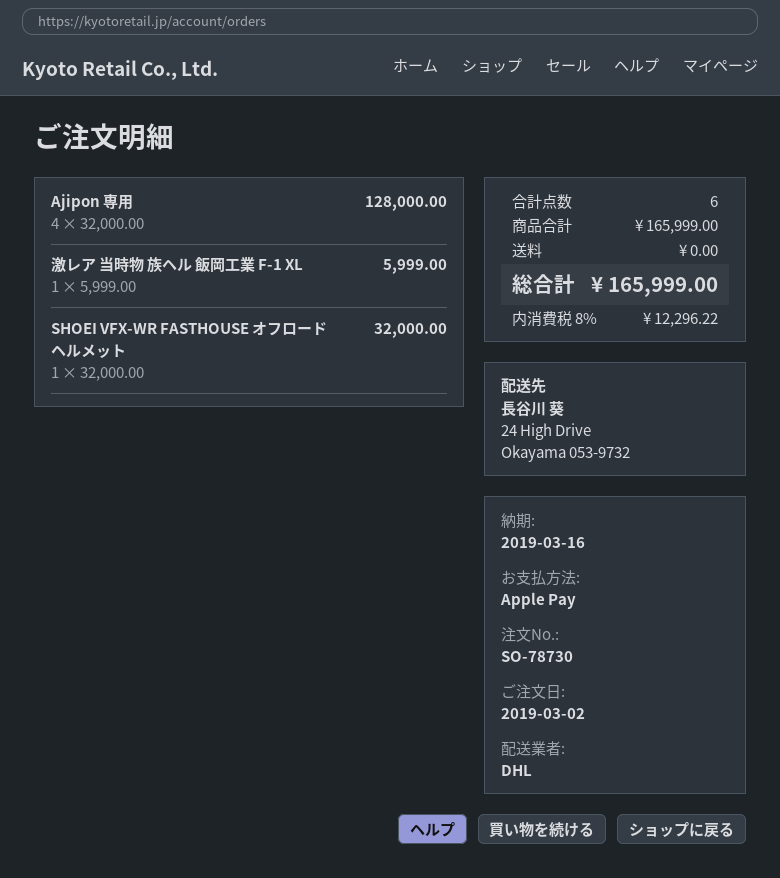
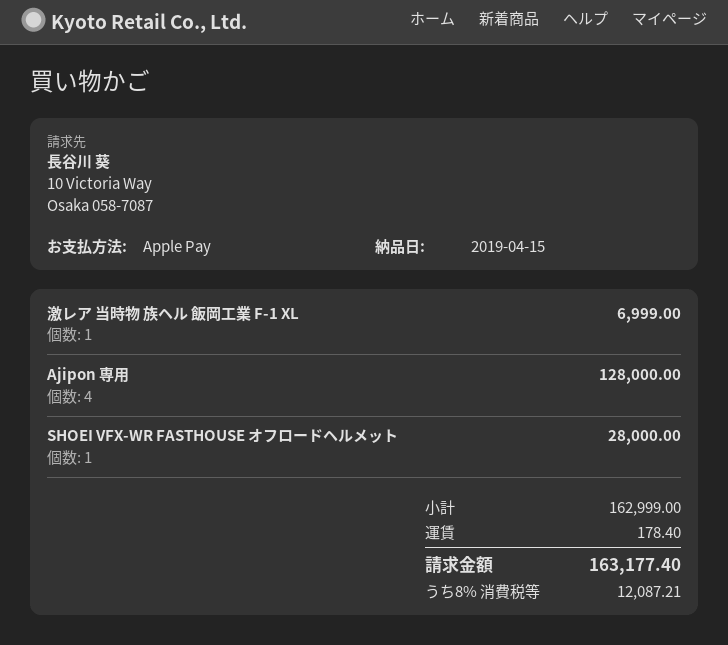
delivery date: 2019-03-16 -> 2019-04-15
激レア 当時物 族ヘル 飯岡工業 F-1 XL: 1 for 5999.00 -> 1 for 6999.00
SHOEI VFX-WR FASTHOUSE オフロードヘルメット: 1 for 32000.00 -> 1 for 28000.00
subtotal: 165999.00 -> 162999.00
shipping: 0.00 -> 178.40
tax: 8% = 12296.22 -> 8% = 12087.21
total: 165999.00 -> 163177.40

